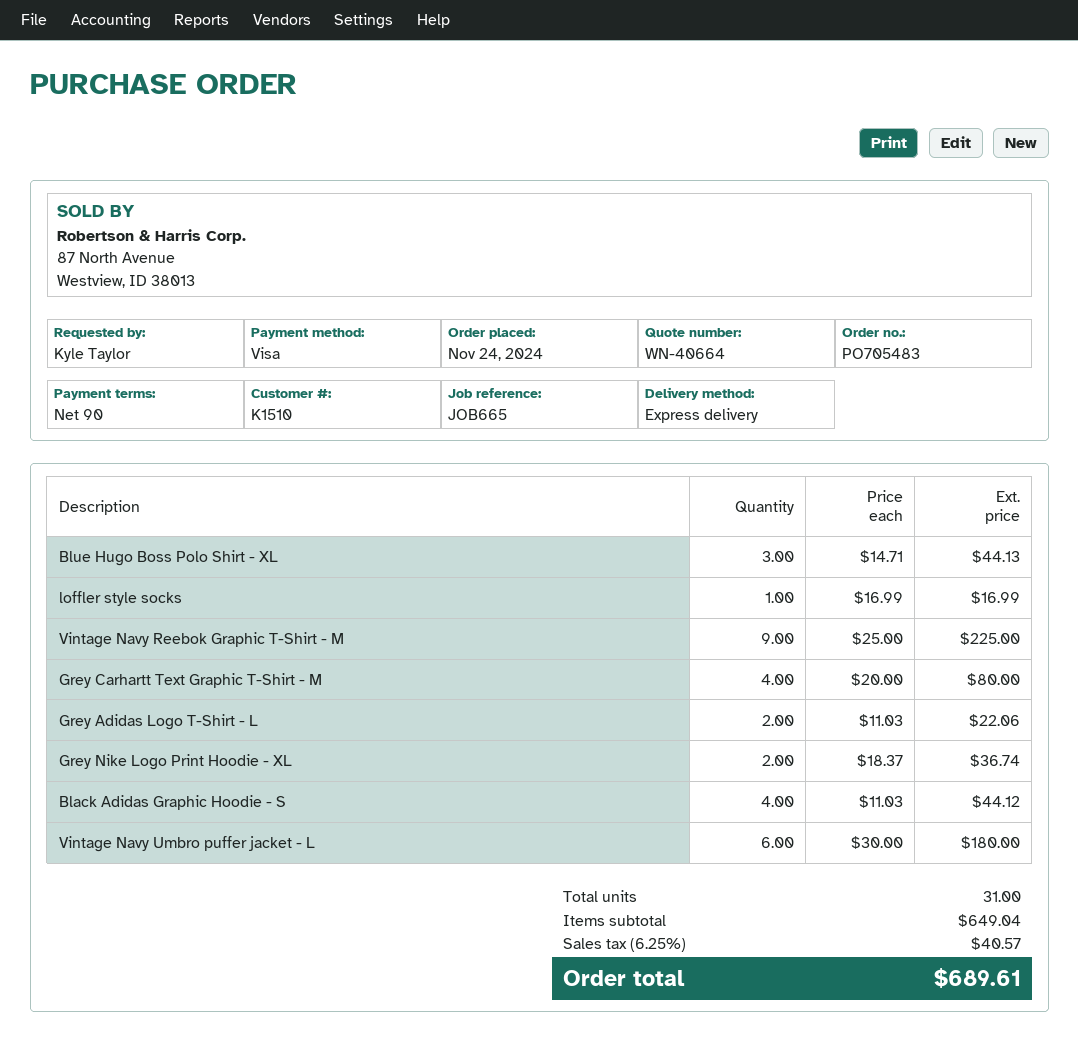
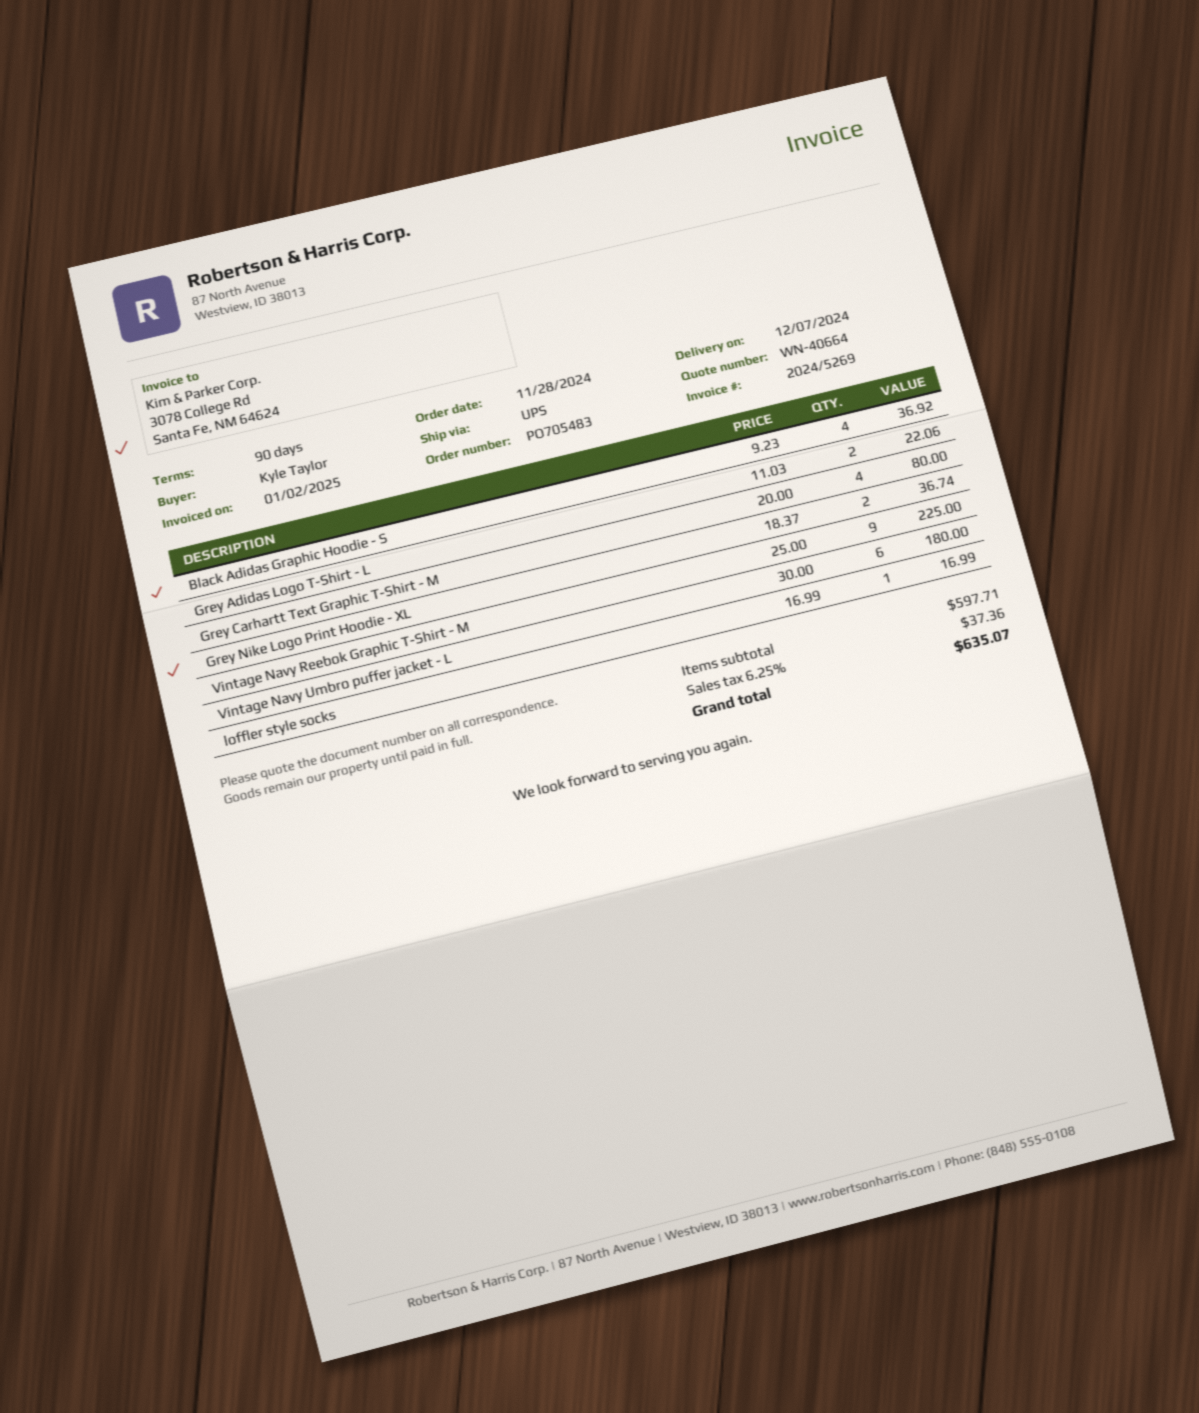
order date: 2024-11-24 -> 2024-11-28
shipping method: express -> UPS
Blue Hugo Boss Polo Shirt - XL: 3 x 14.71 = 44.13 -> none
Black Adidas Graphic Hoodie - S: 4 x 11.03 = 44.12 -> 4 x 9.23 = 36.92
subtotal: 649.04 -> 597.71
tax: 6.25% = 40.57 -> 6.25% = 37.36
total: 689.61 -> 635.07

